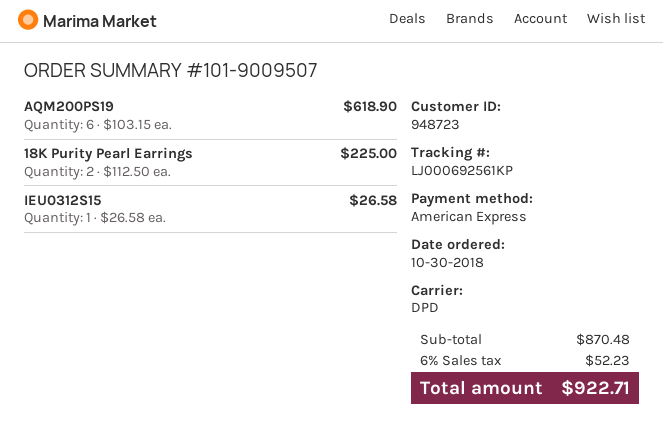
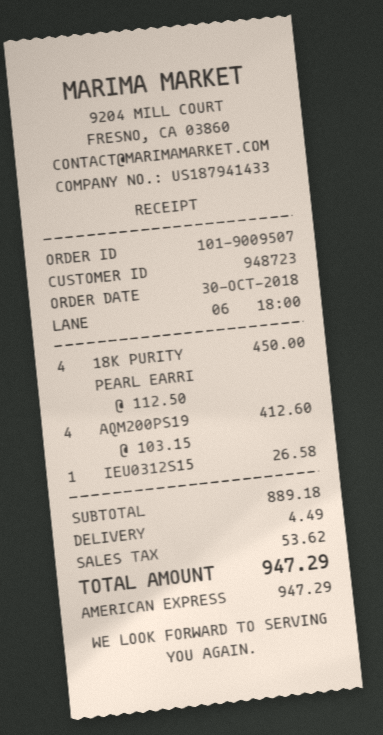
AQM200PS19: 6 x 103.15 = 618.90 -> 4 x 103.15 = 412.60
18K Purity Pearl Earrings: 2 x 112.50 = 225.00 -> 4 x 112.50 = 450.00
subtotal: 870.48 -> 889.18
shipping: none -> 4.49
tax: 52.23 -> 53.62
total: 922.71 -> 947.29

